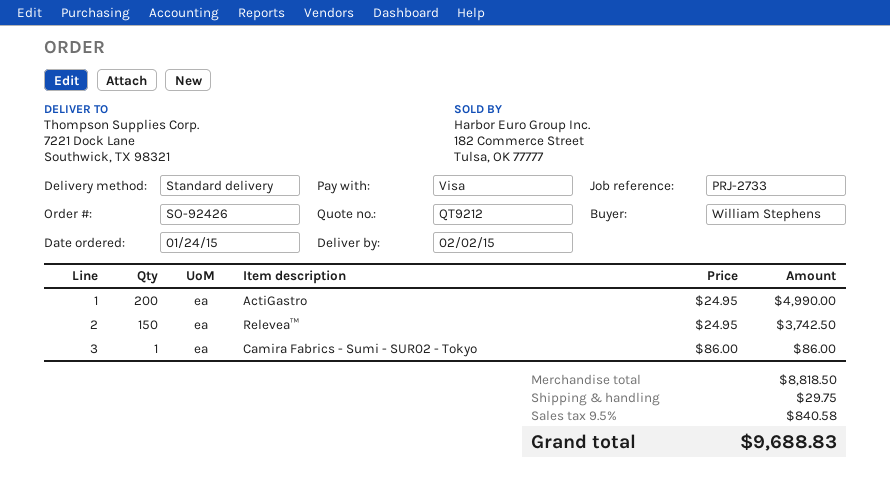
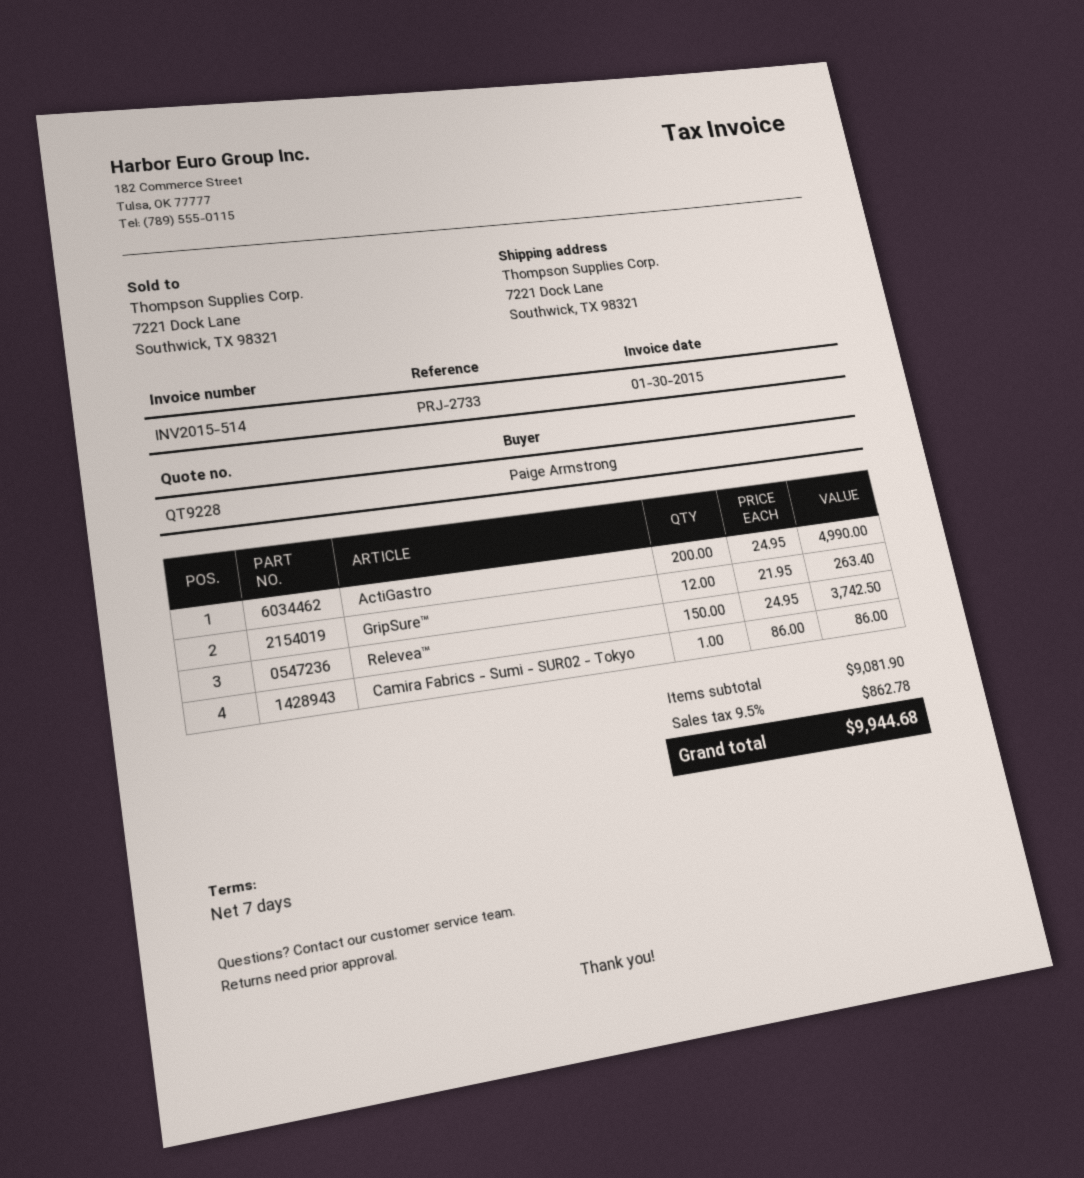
quote number: QT9212 -> QT9228
ordered by: William Stephens -> Paige Armstrong
GripSure™: none -> 12 x 21.95 = 263.40
subtotal: 8818.50 -> 9081.90
shipping: 29.75 -> none
tax: 9.5% = 840.58 -> 9.5% = 862.78
total: 9688.83 -> 9944.68

